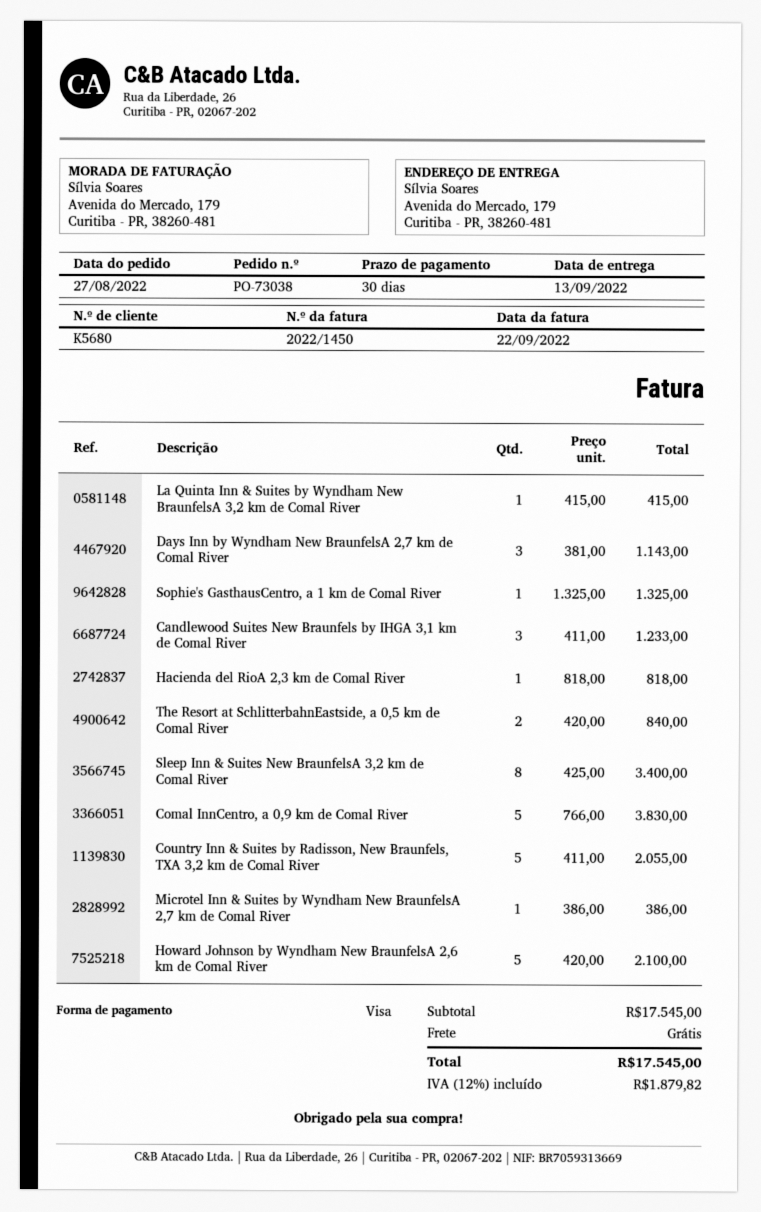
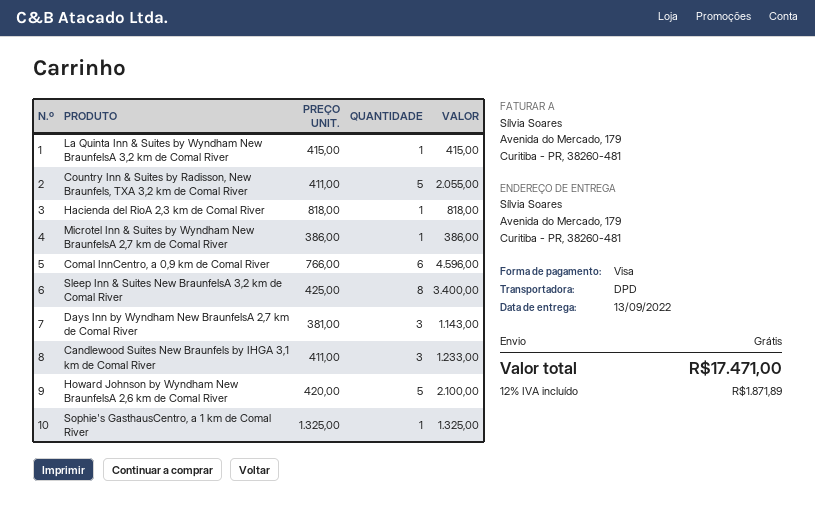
The Resort at SchlitterbahnEastside, a 0,5 km de Comal River: 2 x 420.00 = 840.00 -> none
Comal InnCentro, a 0,9 km de Comal River: 5 x 766.00 = 3830.00 -> 6 x 766.00 = 4596.00
tax: 12% = 1879.82 -> 12% = 1871.89
total: 17545.00 -> 17471.00

